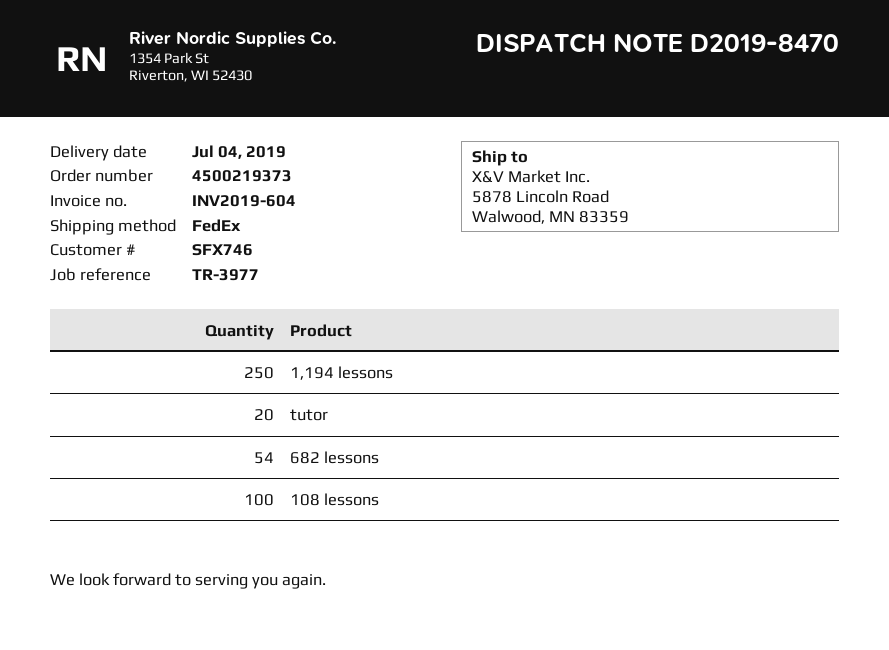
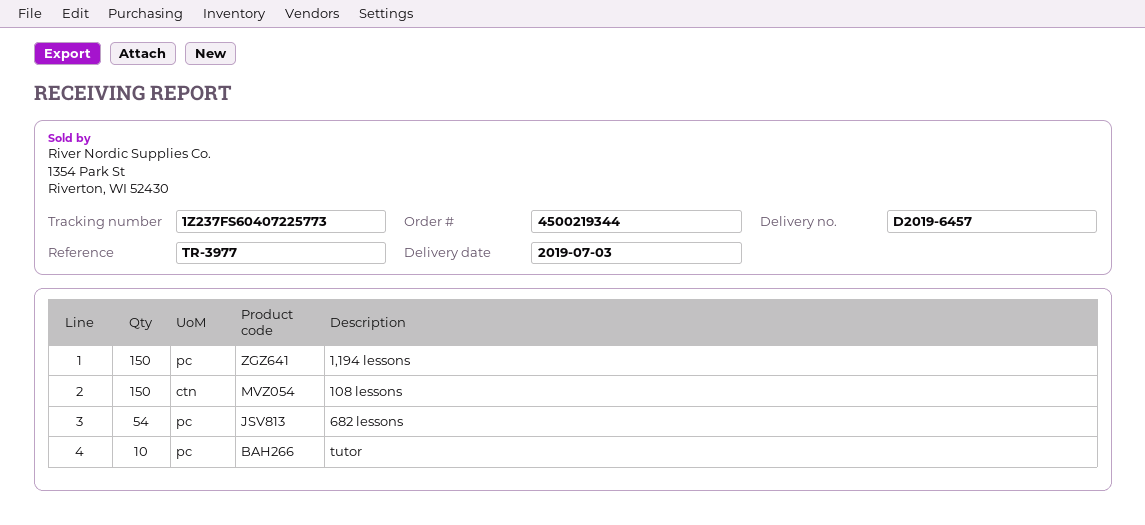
order number: 4500219373 -> 4500219344
delivery note number: D2019-8470 -> D2019-6457
delivery date: 2019-07-04 -> 2019-07-03
1,194 lessons: 250 -> 150
tutor: 20 -> 10
108 lessons: 100 -> 150

